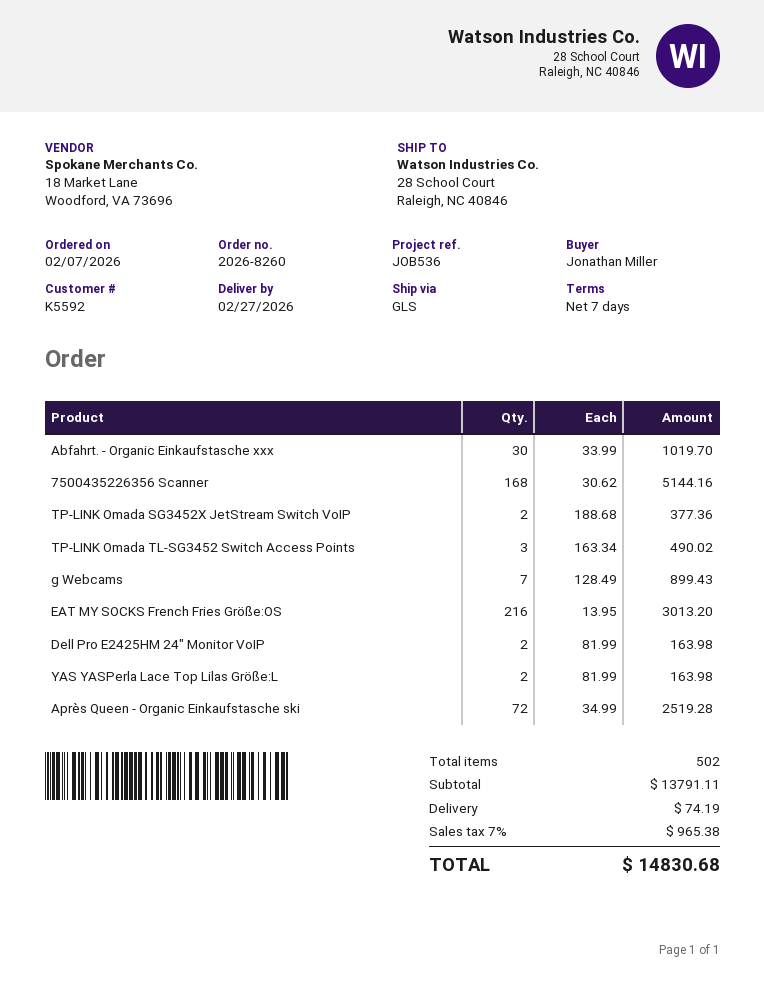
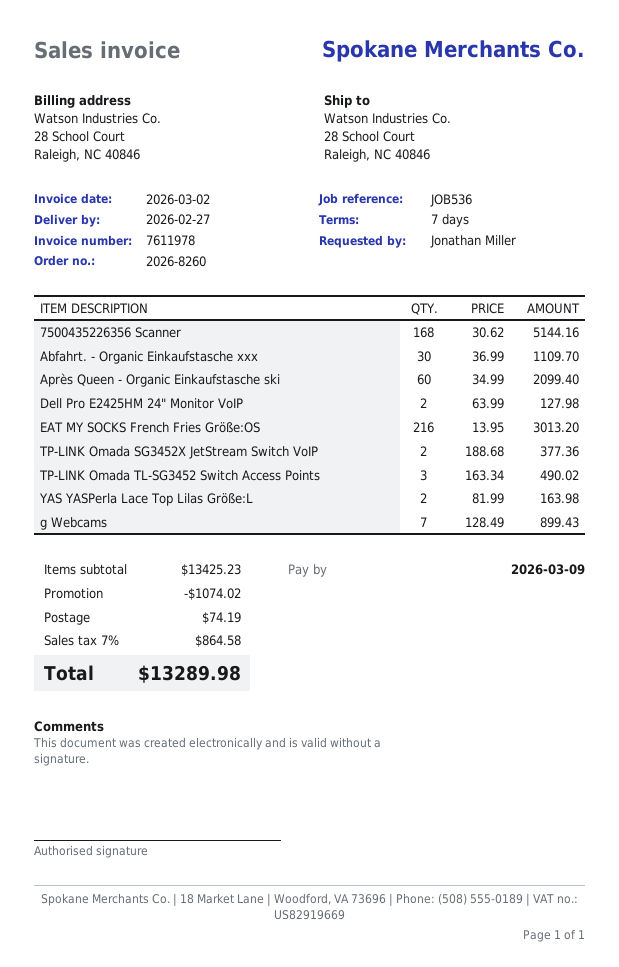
Abfahrt. - Organic Einkaufstasche xxx: 30 x 33.99 = 1019.70 -> 30 x 36.99 = 1109.70
Dell Pro E2425HM 24" Monitor VoIP: 2 x 81.99 = 163.98 -> 2 x 63.99 = 127.98
Après Queen - Organic Einkaufstasche ski: 72 x 34.99 = 2519.28 -> 60 x 34.99 = 2099.40
subtotal: 13791.11 -> 13425.23
discount: none -> 1074.02
tax: 7% = 965.38 -> 7% = 864.58
total: 14830.68 -> 13289.98

